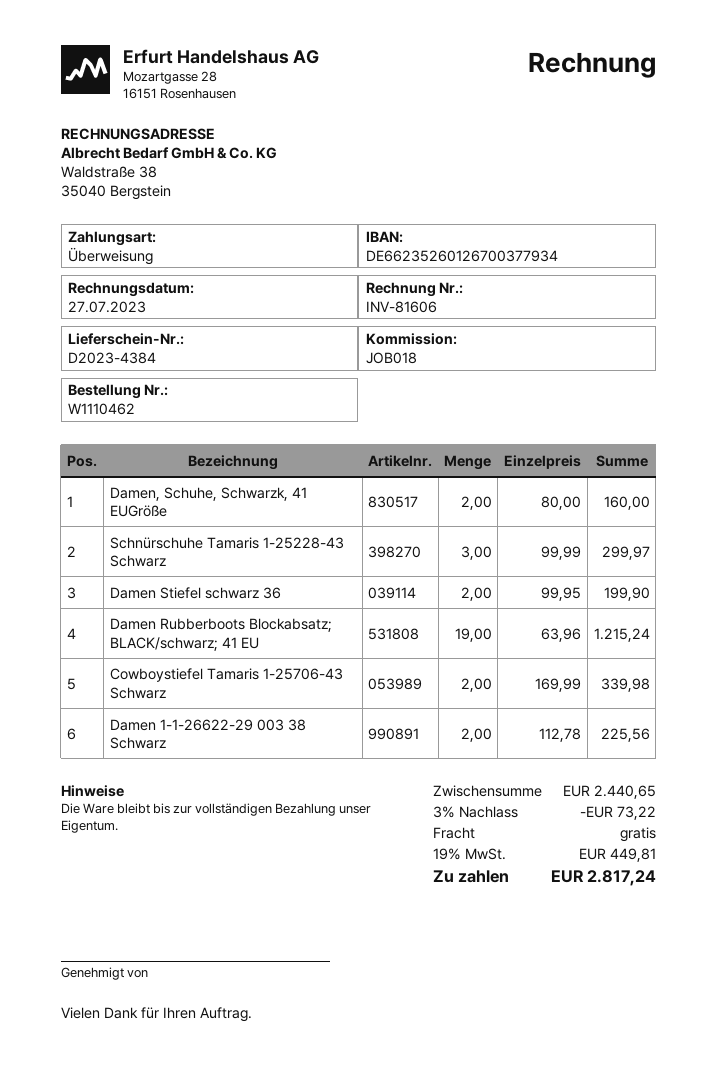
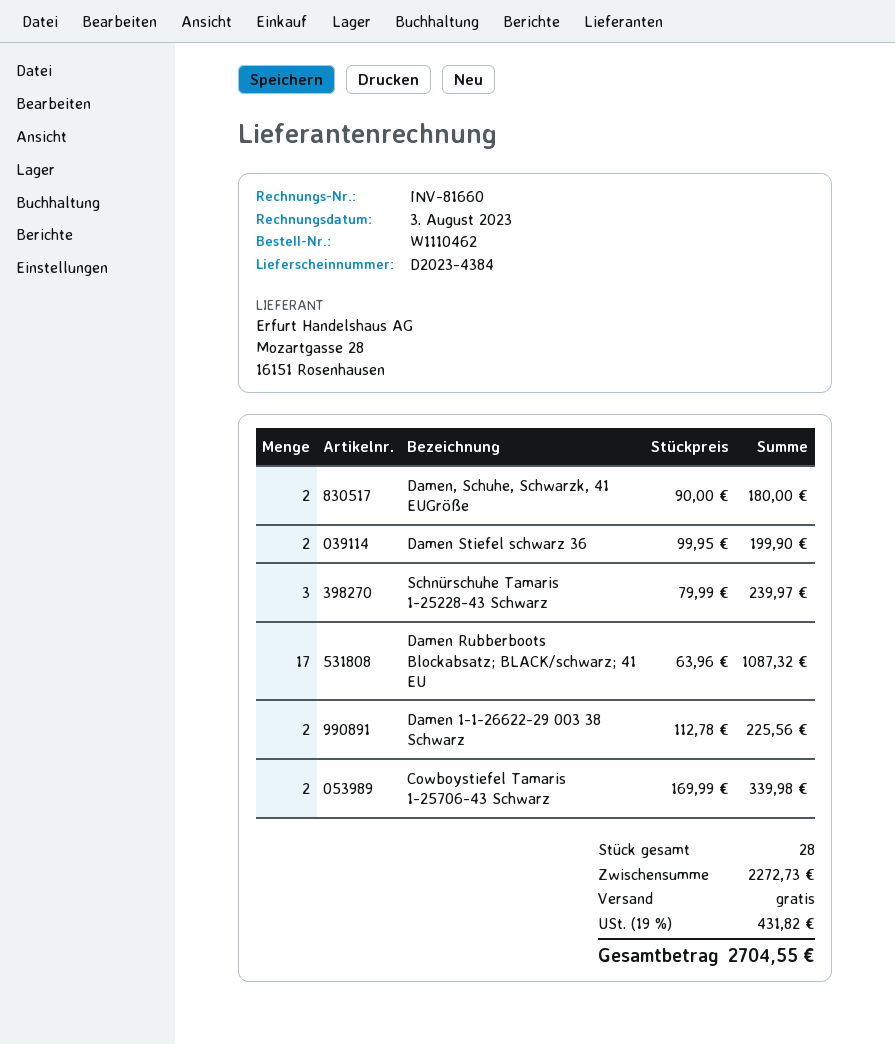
invoice number: INV-81606 -> INV-81660
invoice date: 2023-07-27 -> 2023-08-03
Damen, Schuhe, Schwarzk, 41 EUGröße: 2 x 80.00 = 160.00 -> 2 x 90.00 = 180.00
Schnürschuhe Tamaris 1-25228-43 Schwarz: 3 x 99.99 = 299.97 -> 3 x 79.99 = 239.97
Damen Rubberboots Blockabsatz; BLACK/schwarz; 41 EU: 19 x 63.96 = 1215.24 -> 17 x 63.96 = 1087.32
subtotal: 2440.65 -> 2272.73
discount: 3% = 73.22 -> none
tax: 19% = 449.81 -> 19% = 431.82
total: 2817.24 -> 2704.55

